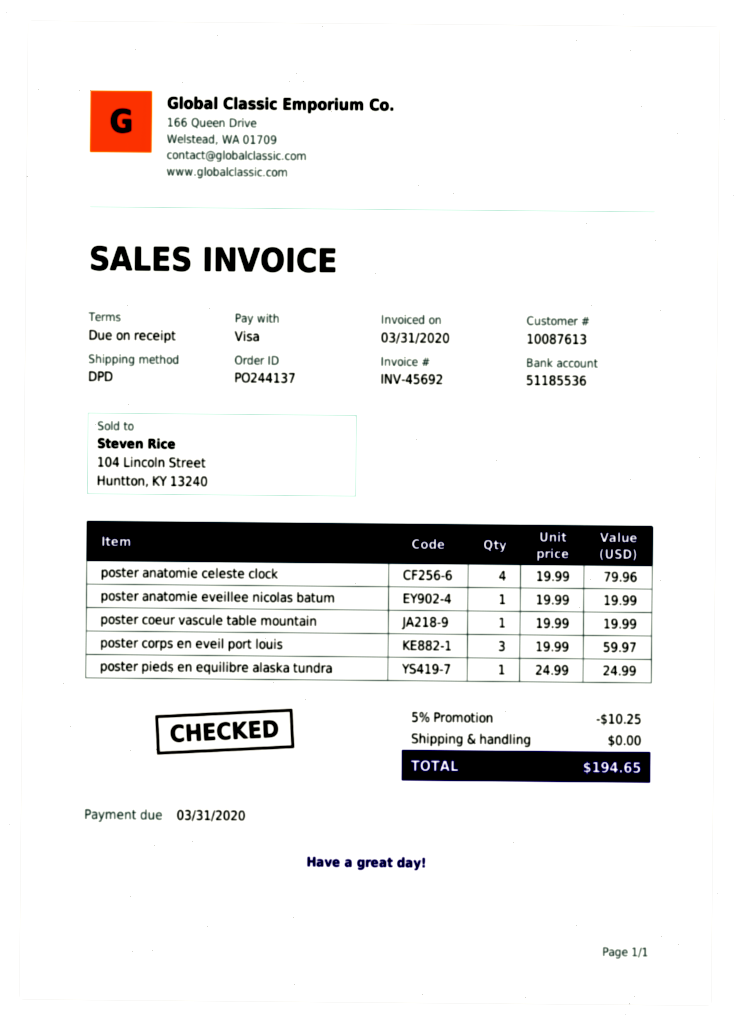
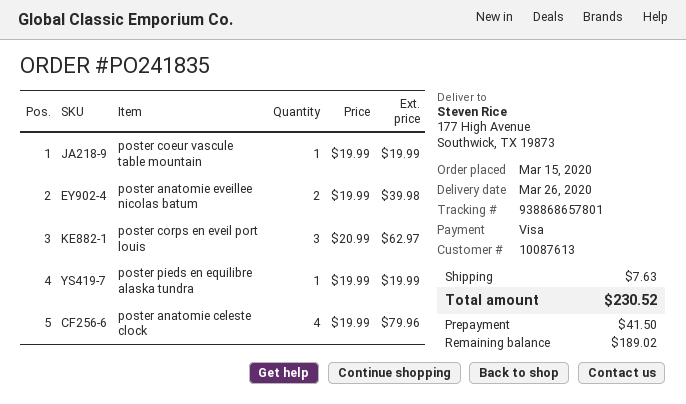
order number: PO244137 -> PO241835
poster anatomie eveillee nicolas batum: 1 x 19.99 = 19.99 -> 2 x 19.99 = 39.98
poster corps en eveil port louis: 3 x 19.99 = 59.97 -> 3 x 20.99 = 62.97
poster pieds en equilibre alaska tundra: 1 x 24.99 = 24.99 -> 1 x 19.99 = 19.99
discount: 5% = 10.25 -> none
shipping: 0.00 -> 7.63
total: 194.65 -> 230.52

